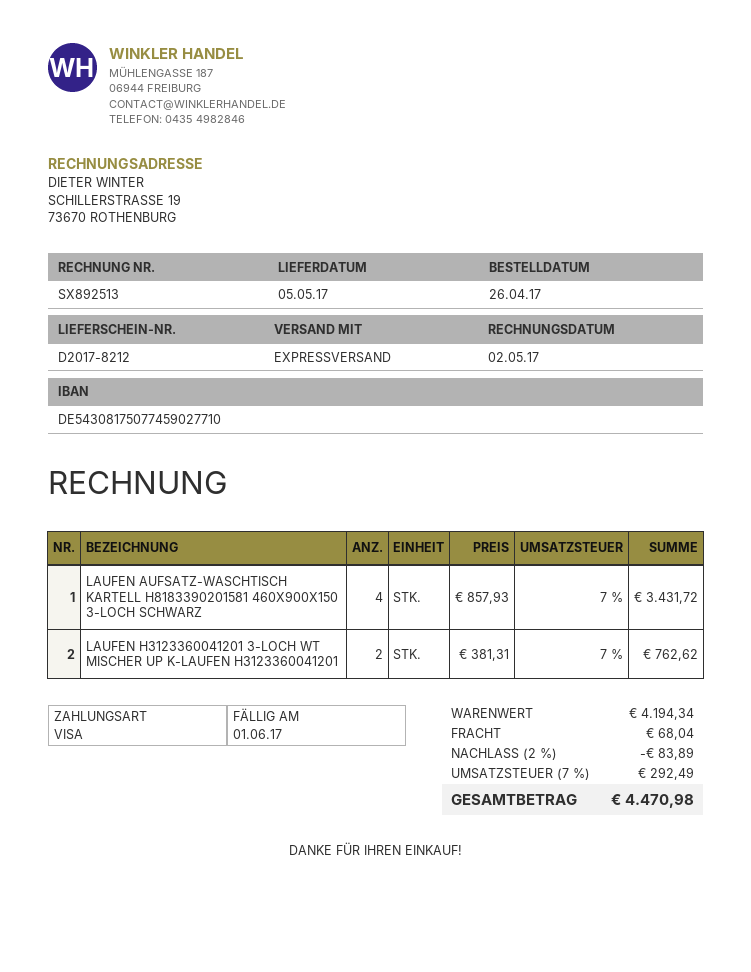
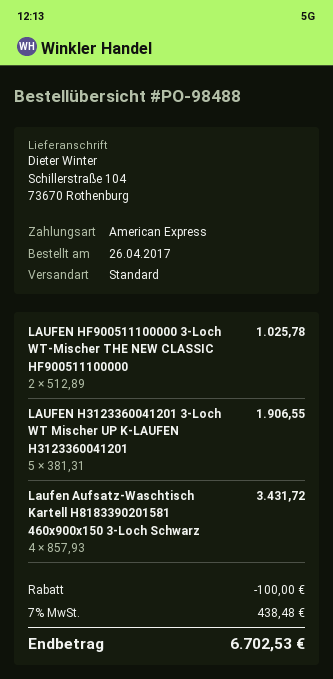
payment method: Visa -> American Express
shipping method: express -> standard
LAUFEN H3123360041201 3-LOCH WT MISCHER UP K-LAUFEN H3123360041201: 2 x 381.31 = 762.62 -> 5 x 381.31 = 1906.55
LAUFEN HF900511100000 3-Loch WT-Mischer THE NEW CLASSIC HF900511100000: none -> 2 x 512.89 = 1025.78
discount: 83.89 -> 100.00
shipping: 68.04 -> none
tax: 7% = 292.49 -> 7% = 438.48
total: 4470.98 -> 6702.53

